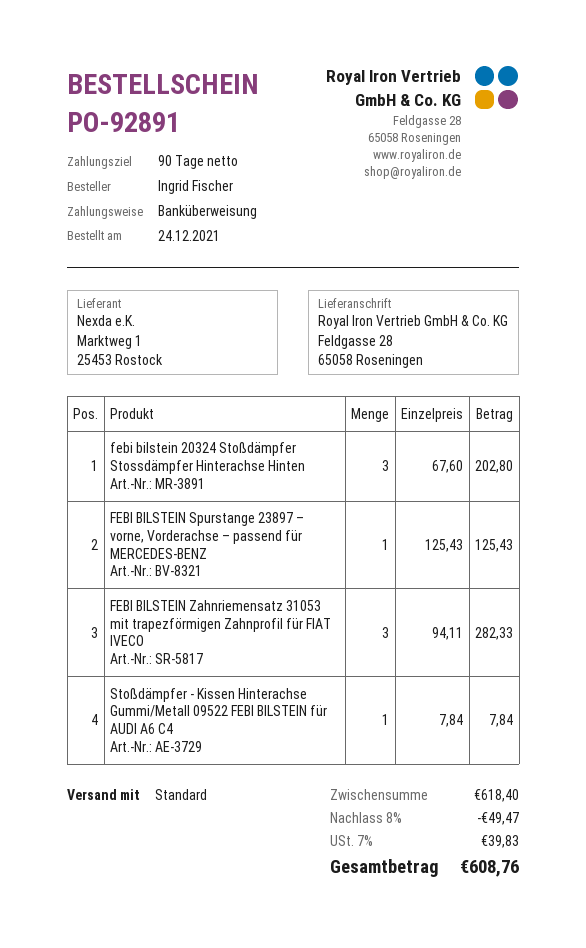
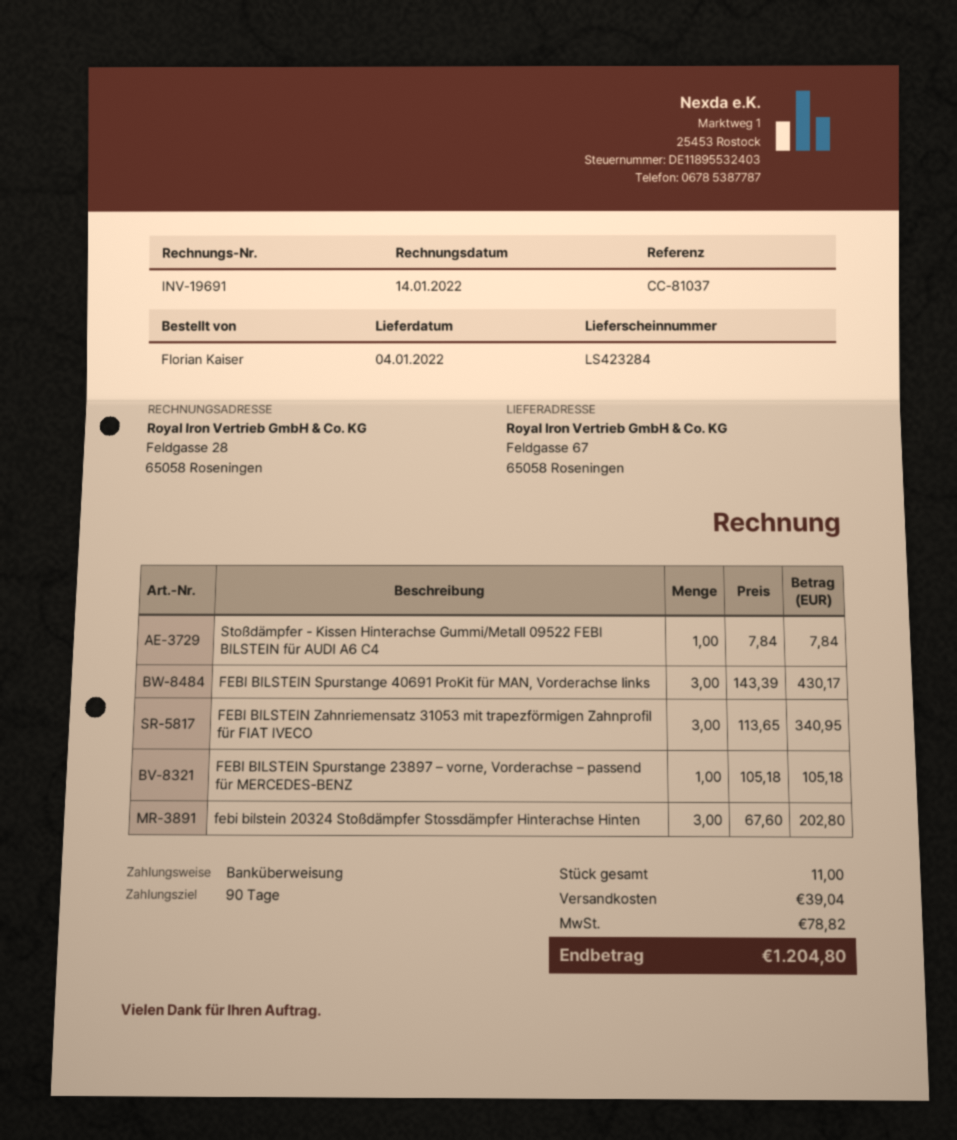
ordered by: Ingrid Fischer -> Florian Kaiser
ship to: Feldgasse 28, 65058 Roseningen -> Feldgasse 67, 65058 Roseningen
FEBI BILSTEIN Spurstange 23897 – vorne, Vorderachse – passend für MERCEDES-BENZ: 1 x 125.43 = 125.43 -> 1 x 105.18 = 105.18
FEBI BILSTEIN Zahnriemensatz 31053 mit trapezförmigen Zahnprofil für FIAT IVECO: 3 x 94.11 = 282.33 -> 3 x 113.65 = 340.95
FEBI BILSTEIN Spurstange 40691 ProKit für MAN, Vorderachse links: none -> 3 x 143.39 = 430.17
discount: 8% = 49.47 -> none
shipping: none -> 39.04
tax: 39.83 -> 78.82
total: 608.76 -> 1204.80

